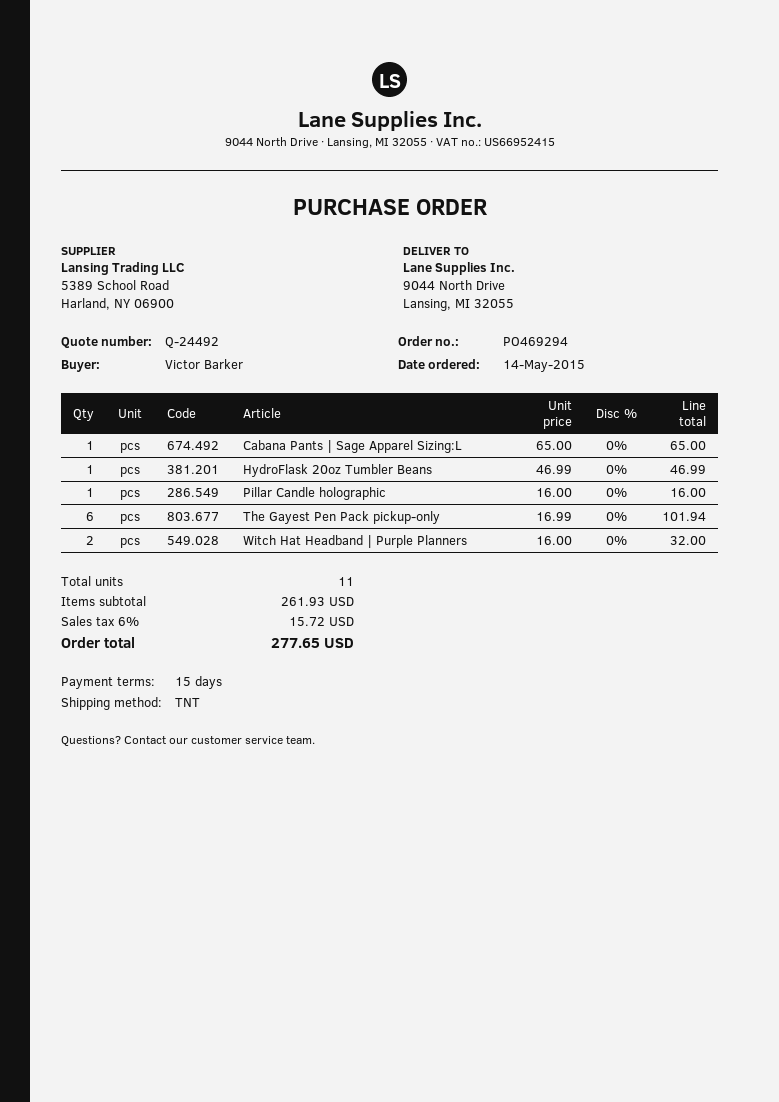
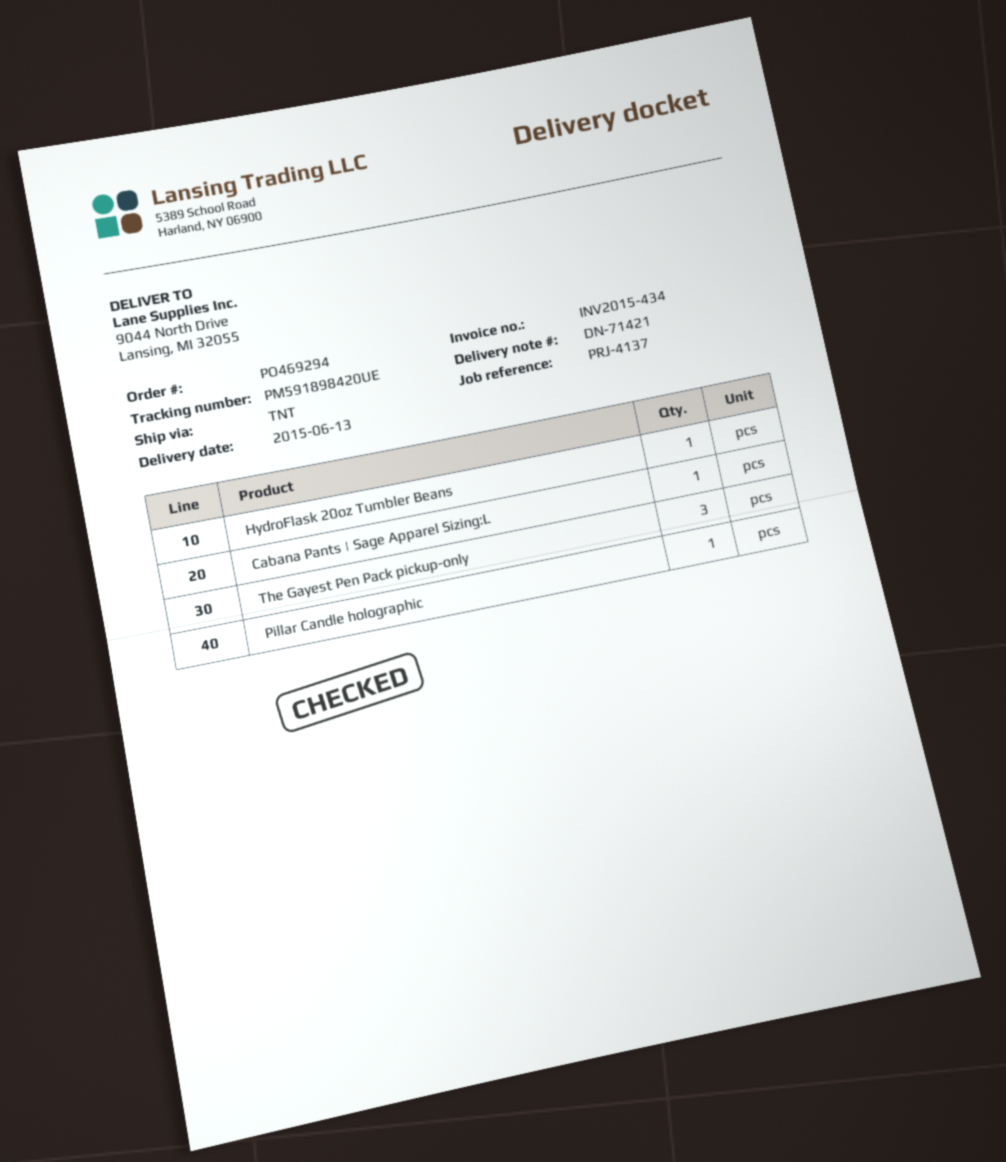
The Gayest Pen Pack pickup-only: 6 -> 3
Witch Hat Headband | Purple Planners: 2 -> none

